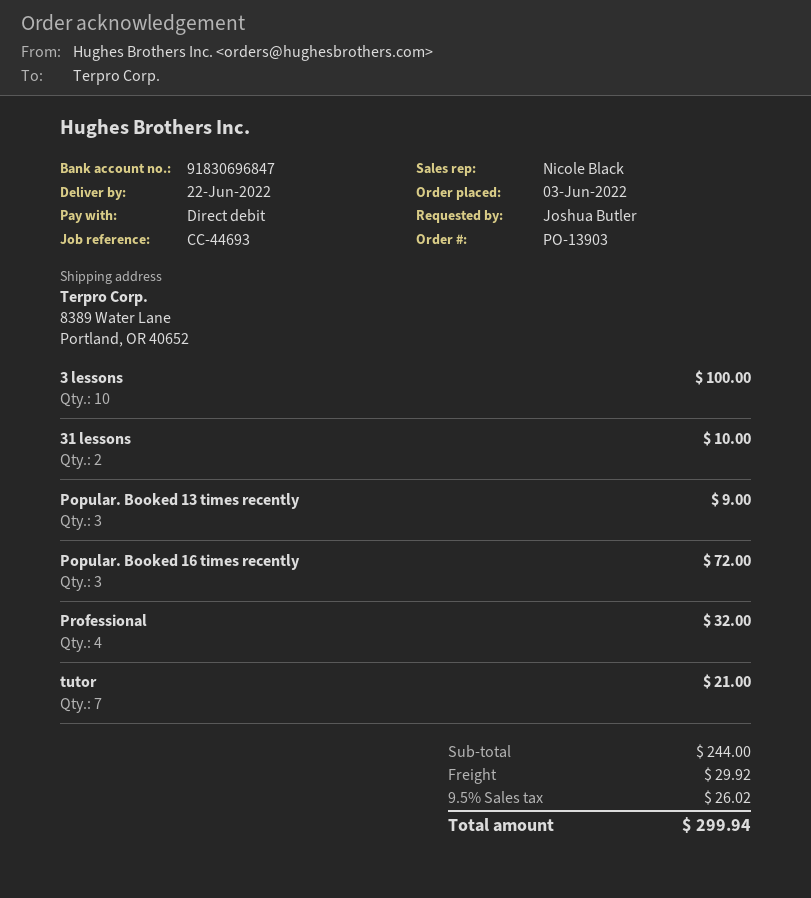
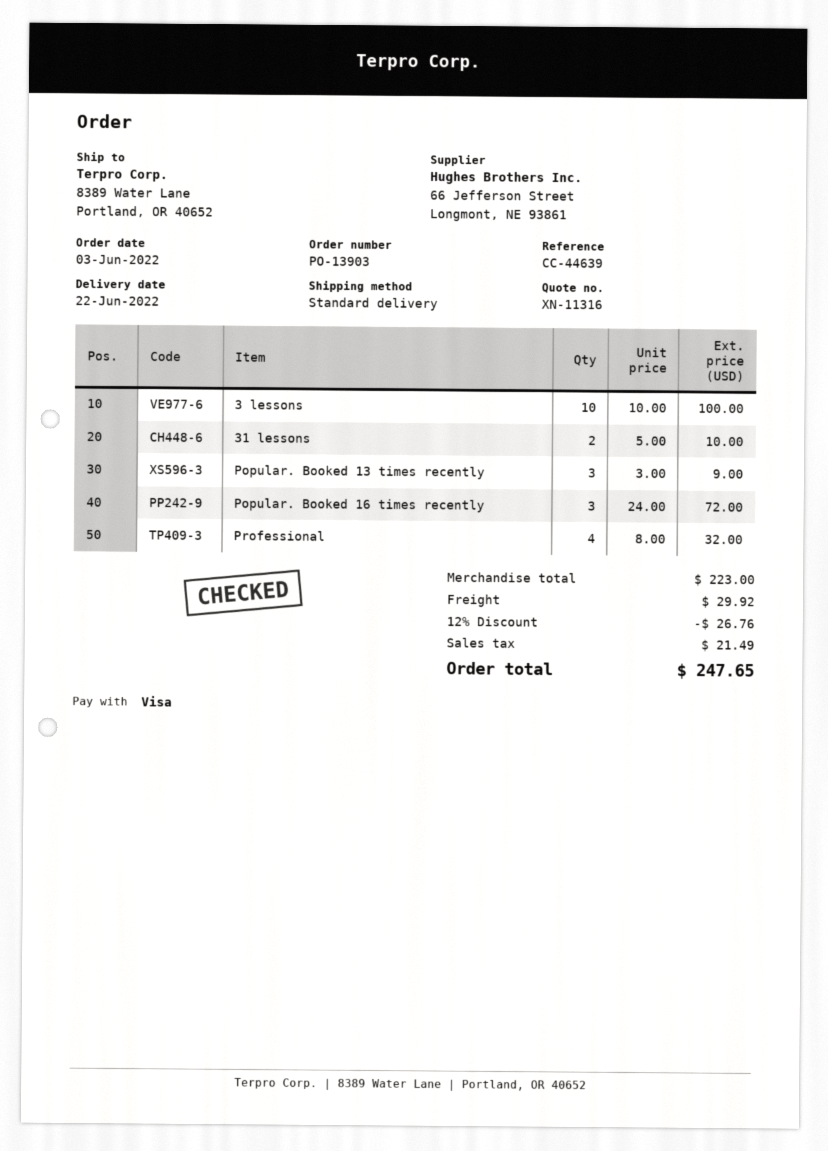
reference: CC-44693 -> CC-44639
payment method: direct debit -> Visa
tutor: 7 for 21.00 -> none
subtotal: 244.00 -> 223.00
discount: none -> 12% = 26.76
tax: 26.02 -> 21.49
total: 299.94 -> 247.65

